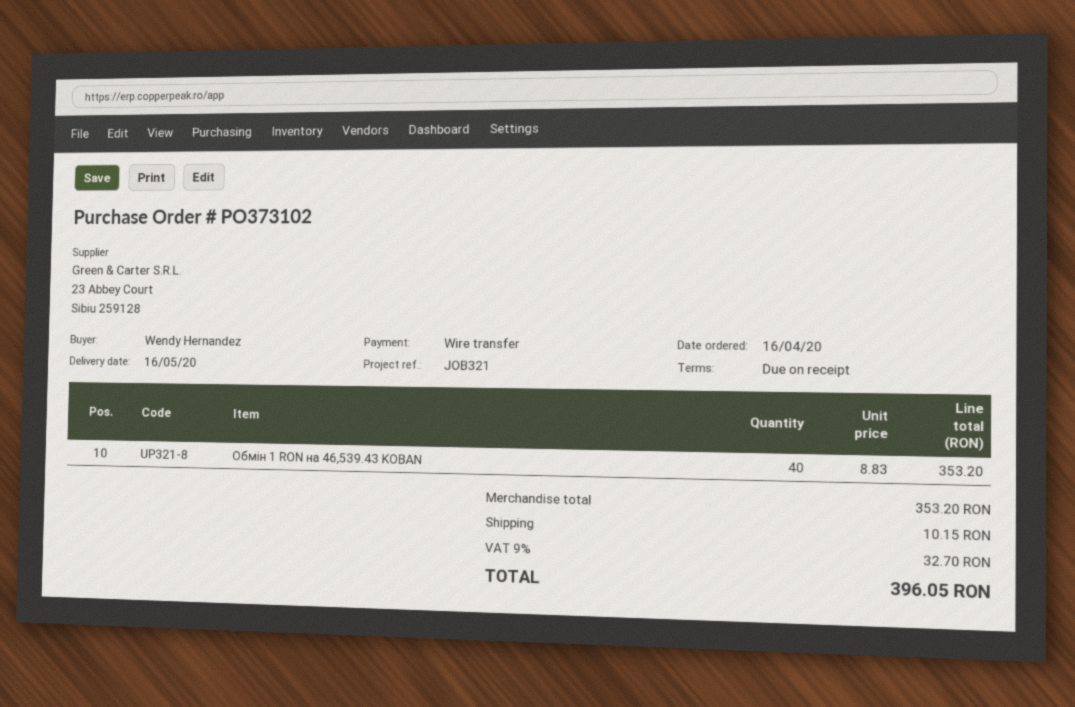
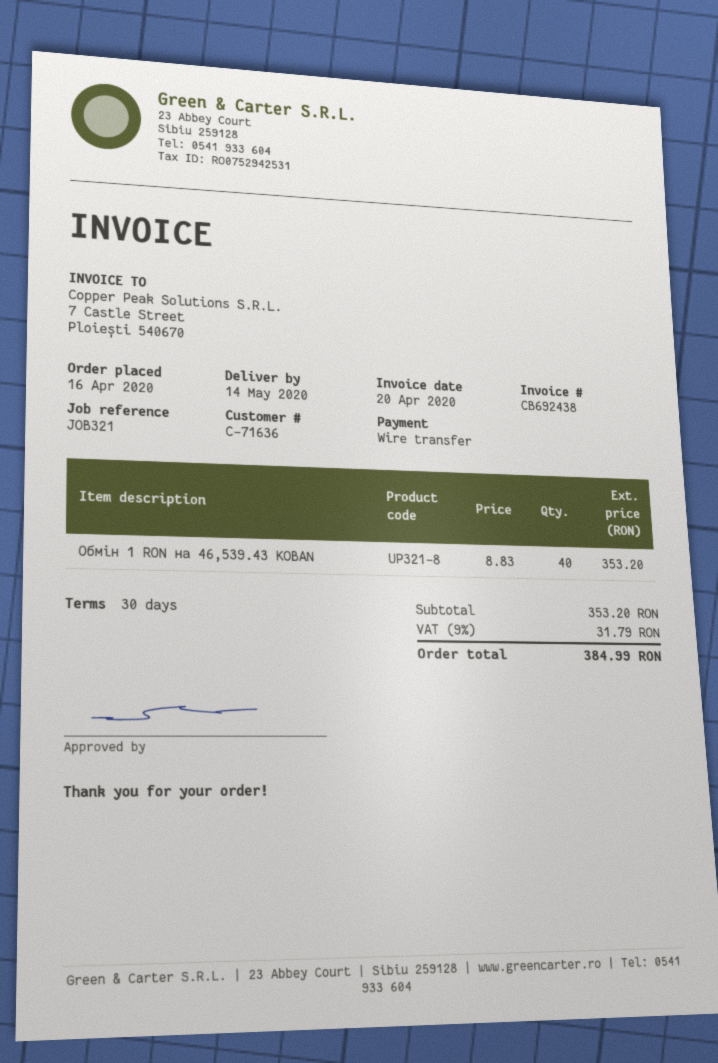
delivery date: 2020-05-16 -> 2020-05-14
payment terms: on receipt -> 30 days
shipping: 10.15 -> none
tax: 9% = 32.70 -> 9% = 31.79
total: 396.05 -> 384.99

